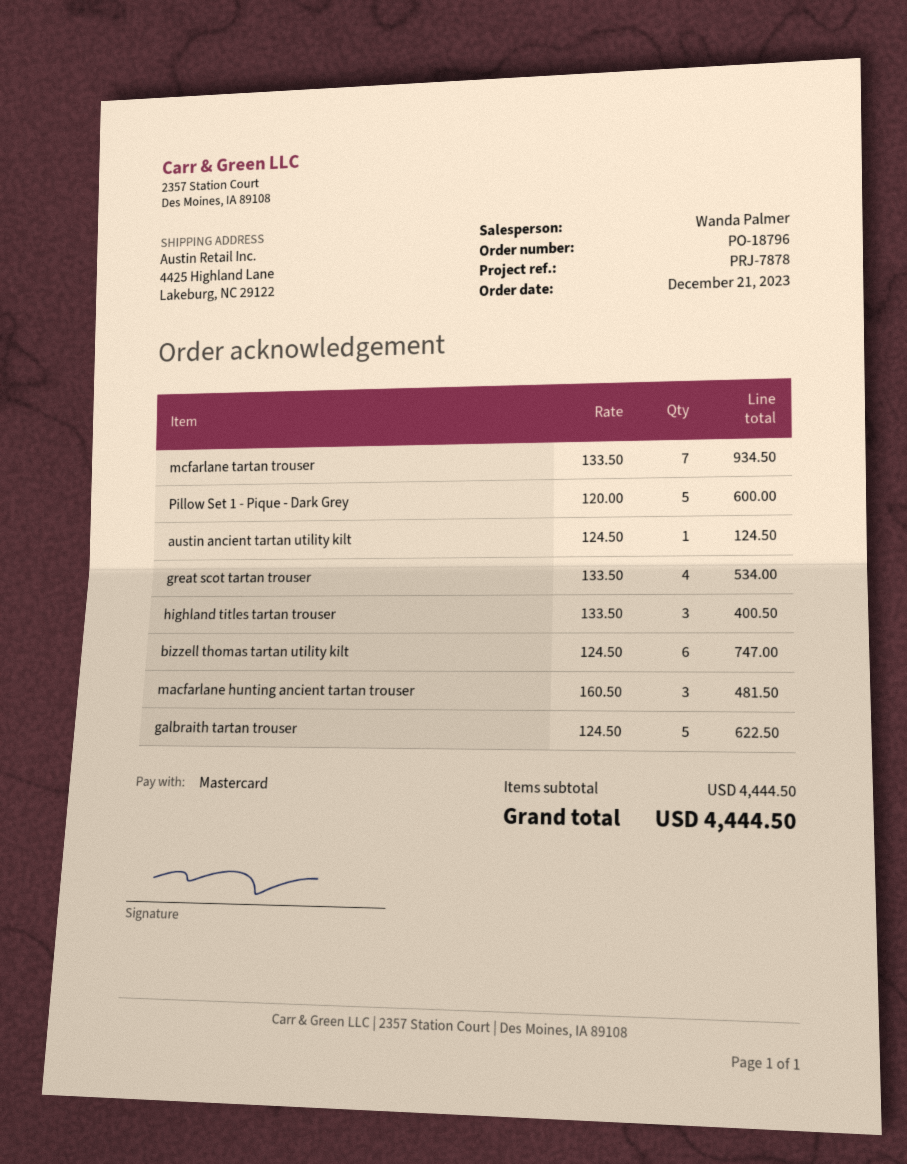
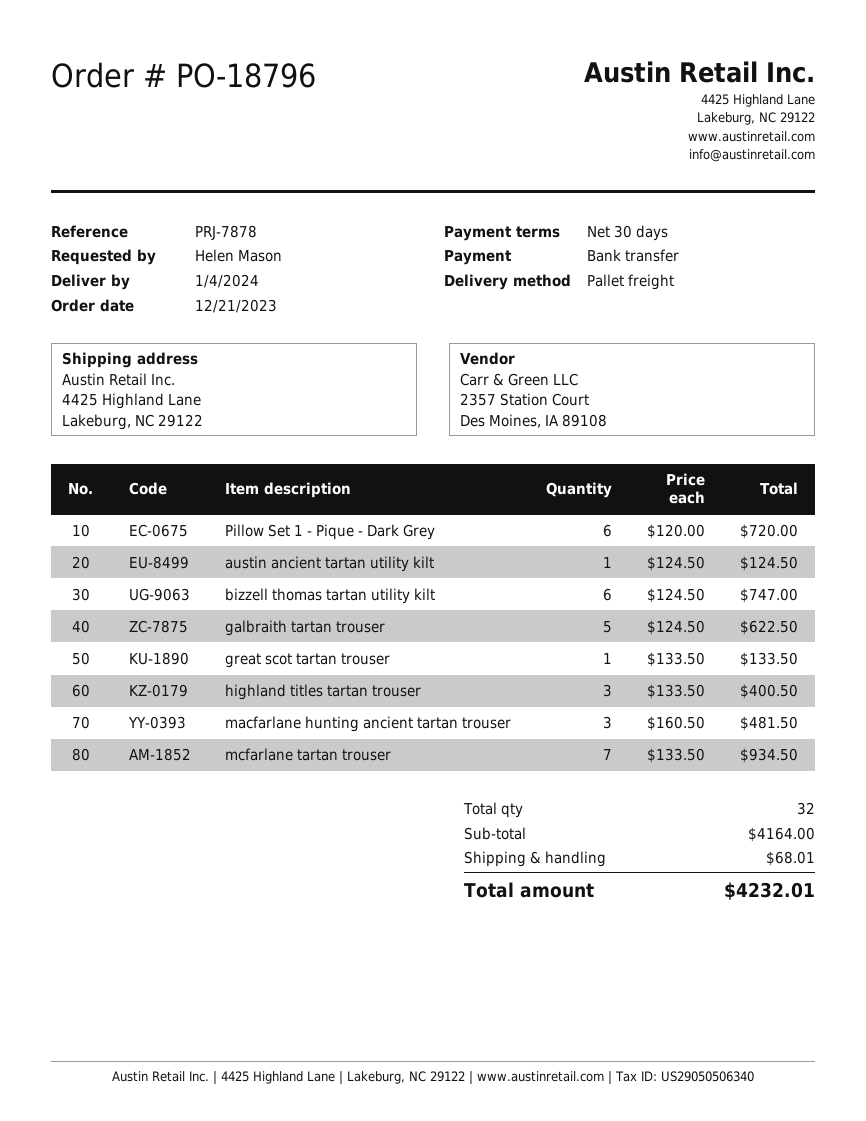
payment method: Mastercard -> bank transfer
Pillow Set 1 - Pique - Dark Grey: 5 x 120.00 = 600.00 -> 6 x 120.00 = 720.00
great scot tartan trouser: 4 x 133.50 = 534.00 -> 1 x 133.50 = 133.50
subtotal: 4444.50 -> 4164.00
shipping: none -> 68.01
total: 4444.50 -> 4232.01

